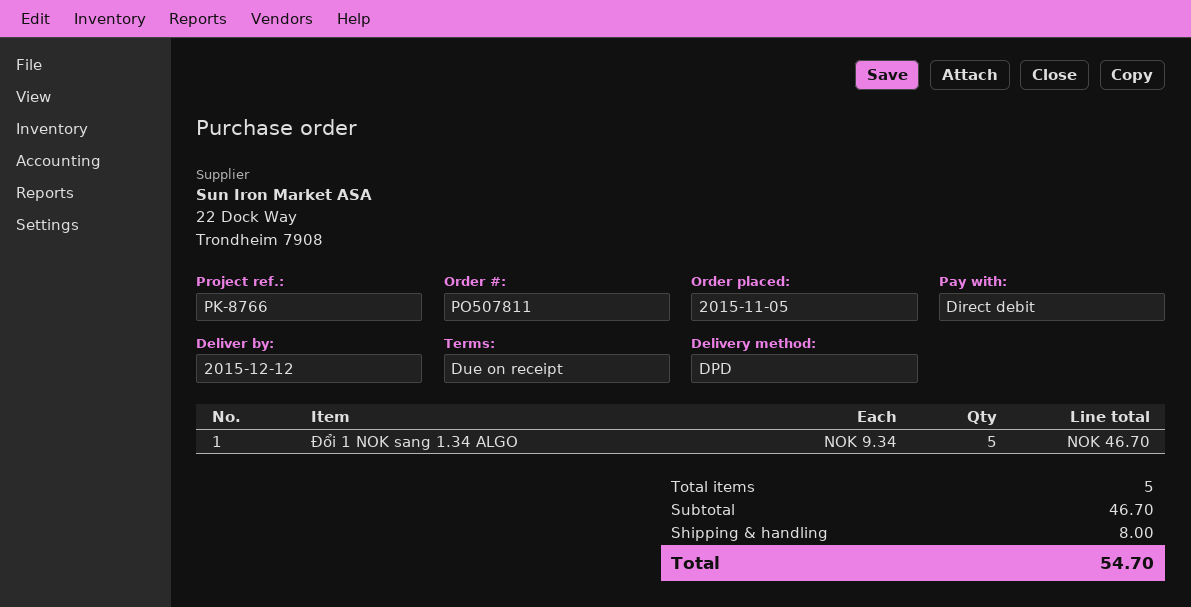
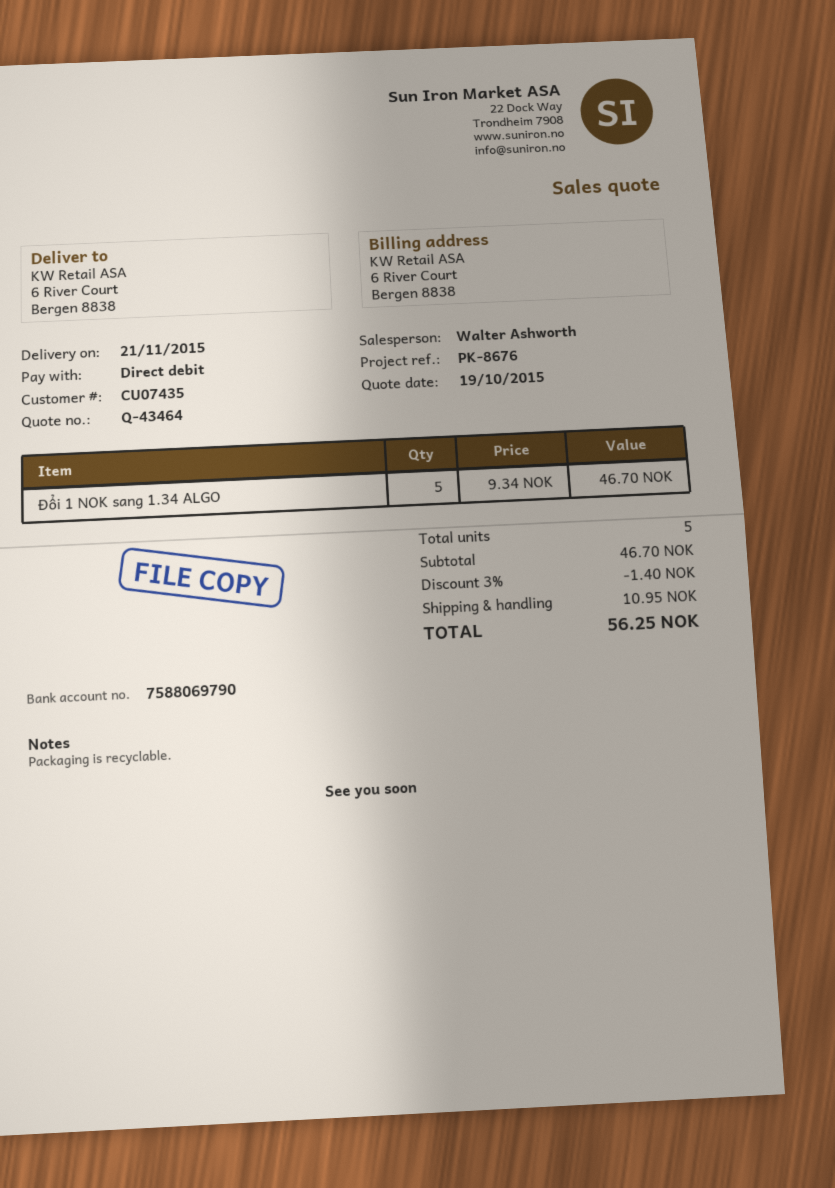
delivery date: 2015-12-12 -> 2015-11-21
reference: PK-8766 -> PK-8676
discount: none -> 3% = 1.40
shipping: 8.00 -> 10.95
total: 54.70 -> 56.25

